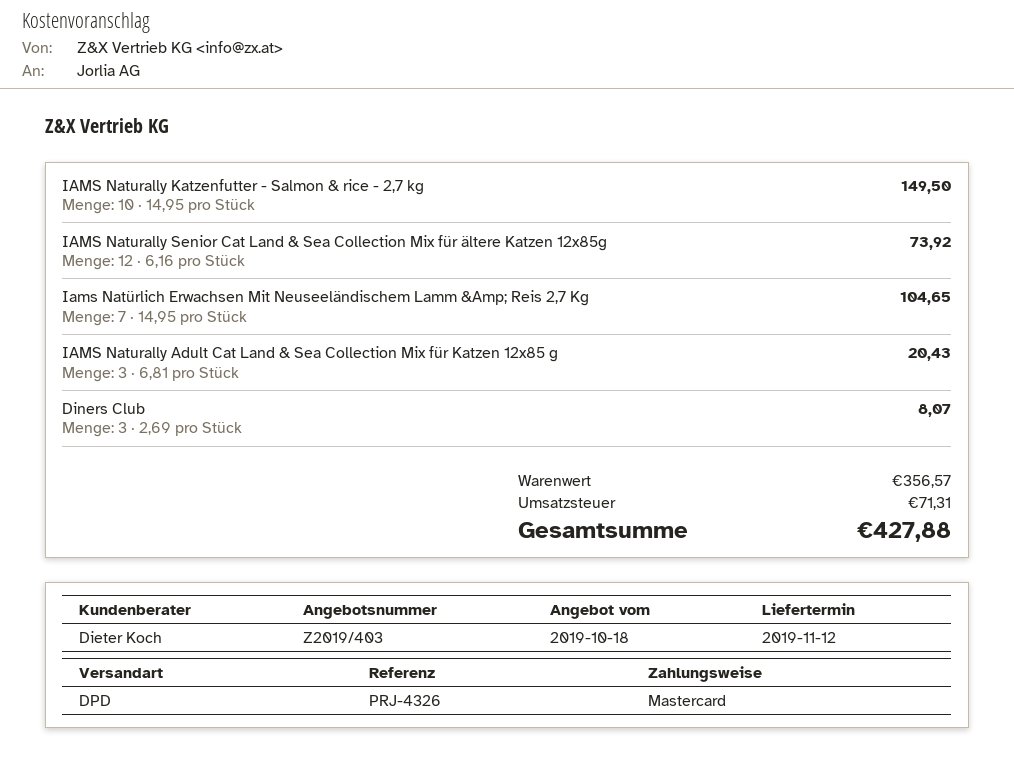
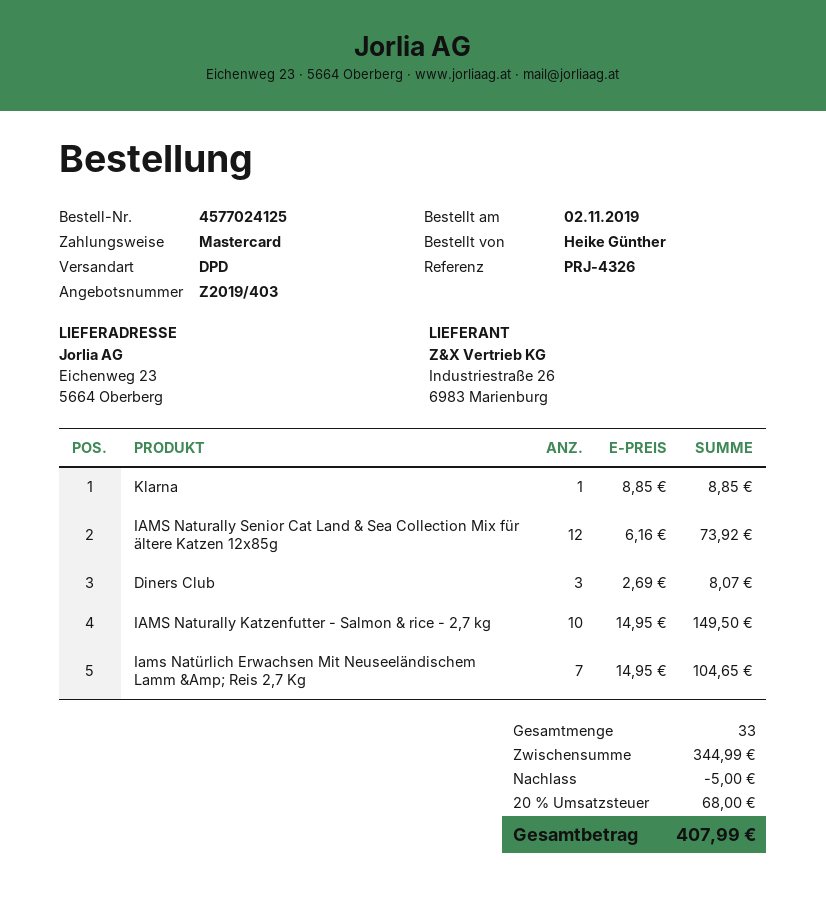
IAMS Naturally Adult Cat Land & Sea Collection Mix für Katzen 12x85 g: 3 x 6.81 = 20.43 -> none
Klarna: none -> 1 x 8.85 = 8.85
subtotal: 356.57 -> 344.99
discount: none -> 5.00
tax: 71.31 -> 68.00
total: 427.88 -> 407.99

